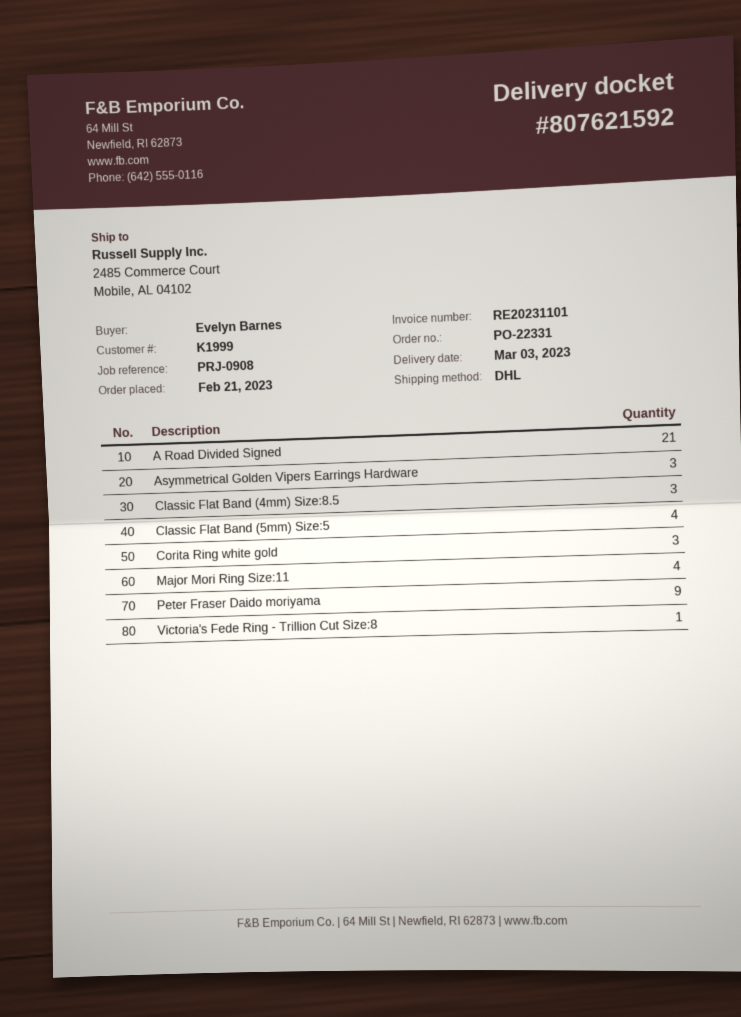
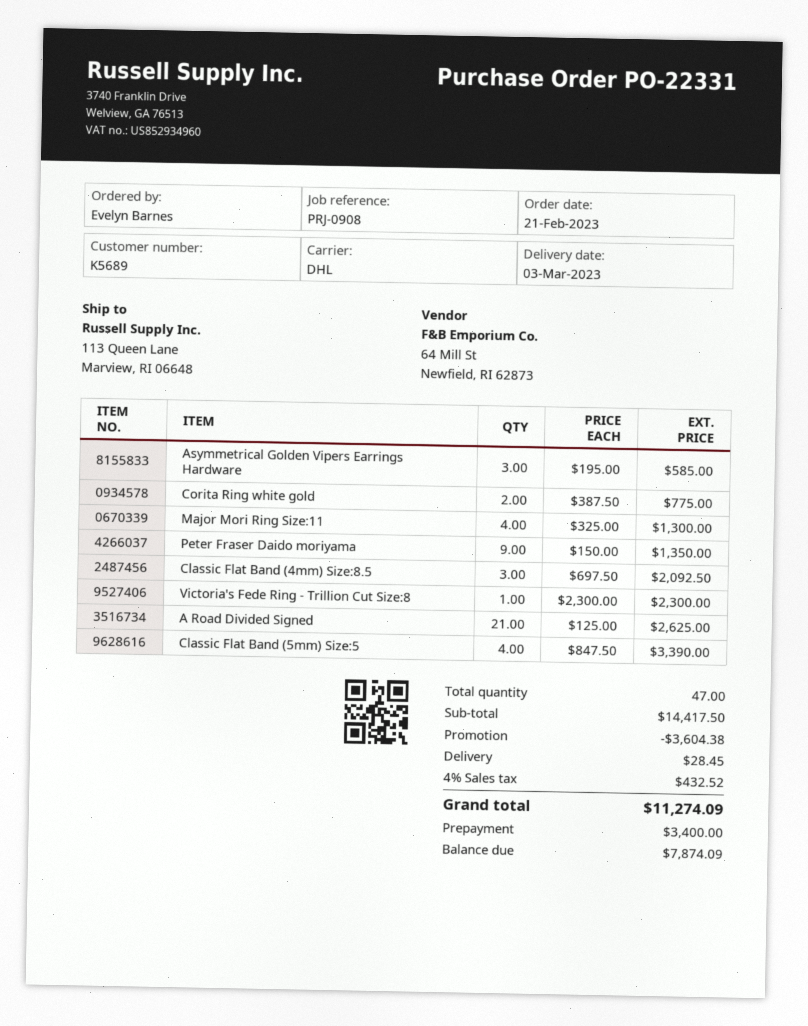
customer number: K1999 -> K5689
ship to: 2485 Commerce Court, Mobile, AL 04102 -> 113 Queen Lane, Marview, RI 06648
Corita Ring white gold: 3 -> 2

